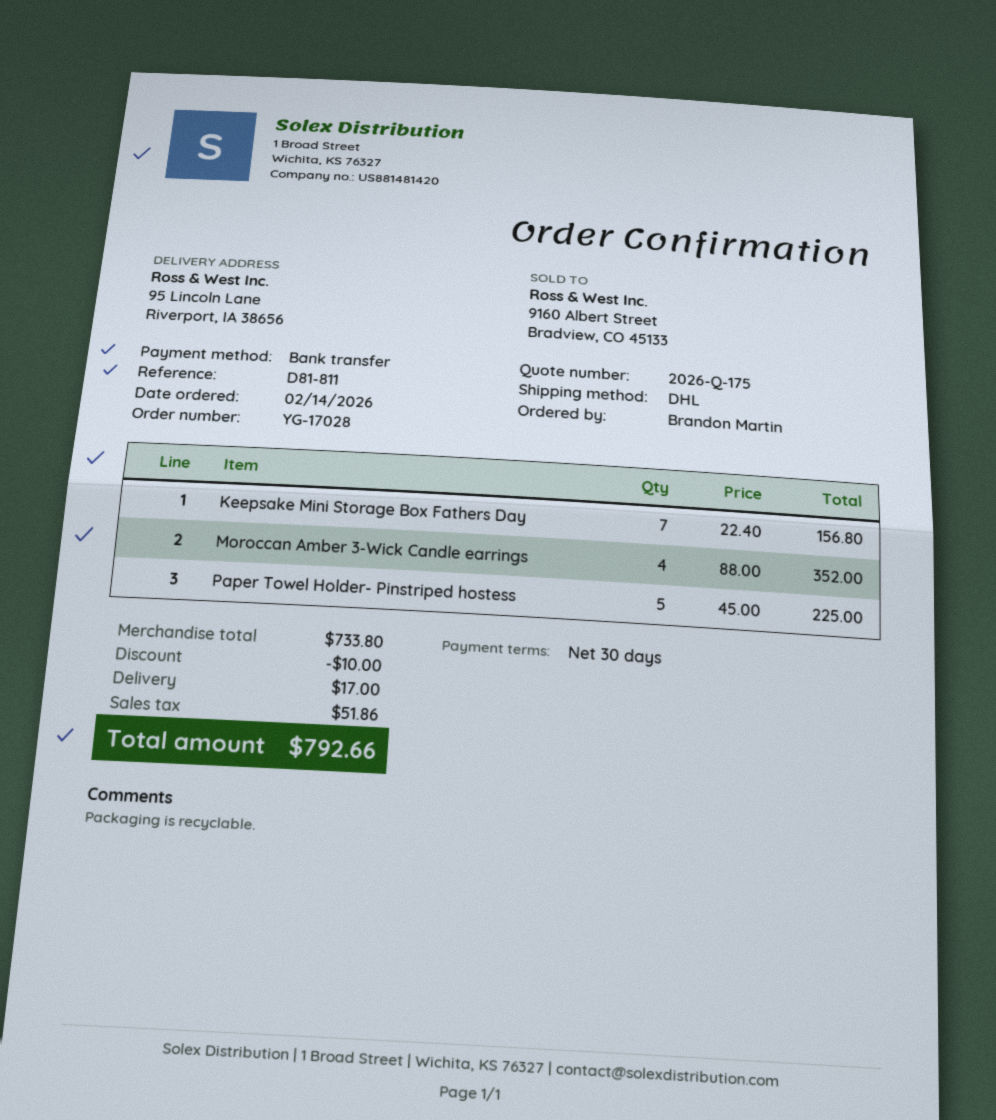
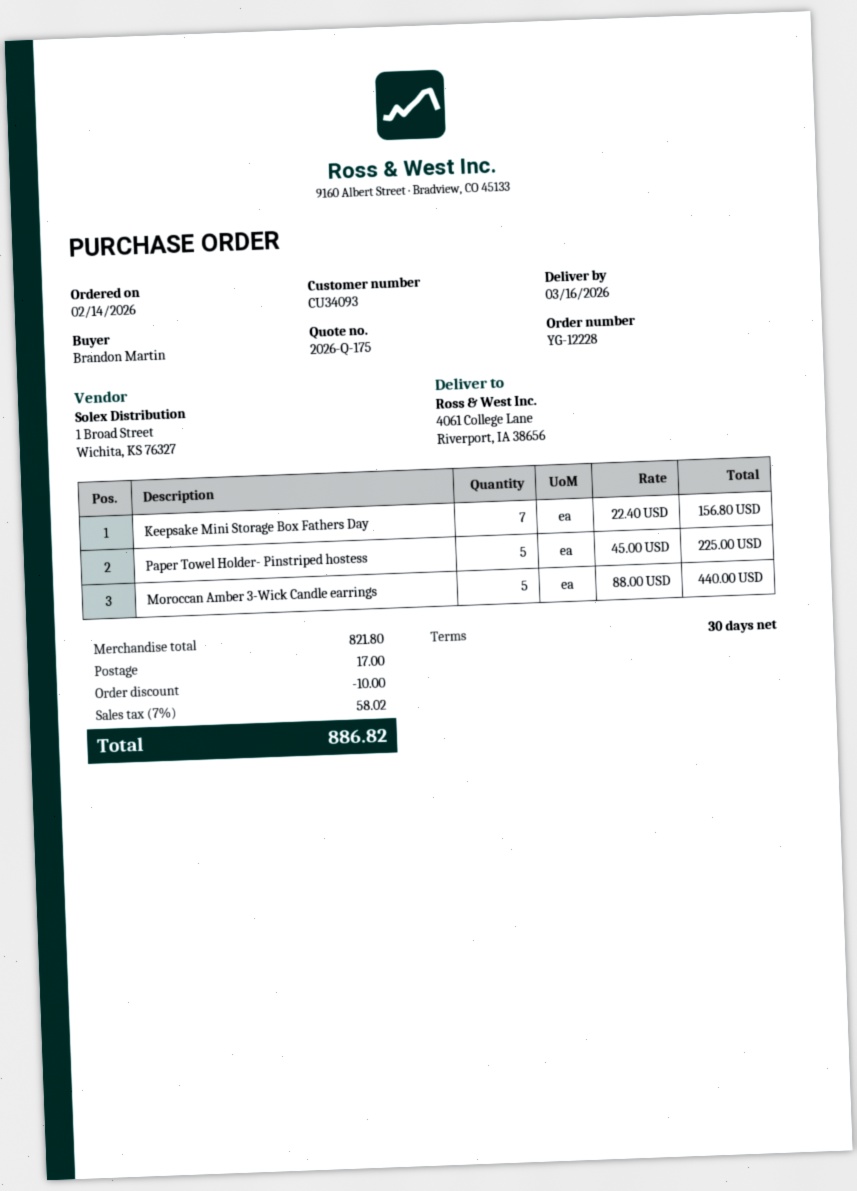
order number: YG-17028 -> YG-12228
ship to: 95 Lincoln Lane, Riverport, IA 38656 -> 4061 College Lane, Riverport, IA 38656
Moroccan Amber 3-Wick Candle earrings: 4 x 88.00 = 352.00 -> 5 x 88.00 = 440.00
subtotal: 733.80 -> 821.80
tax: 51.86 -> 58.02
total: 792.66 -> 886.82

